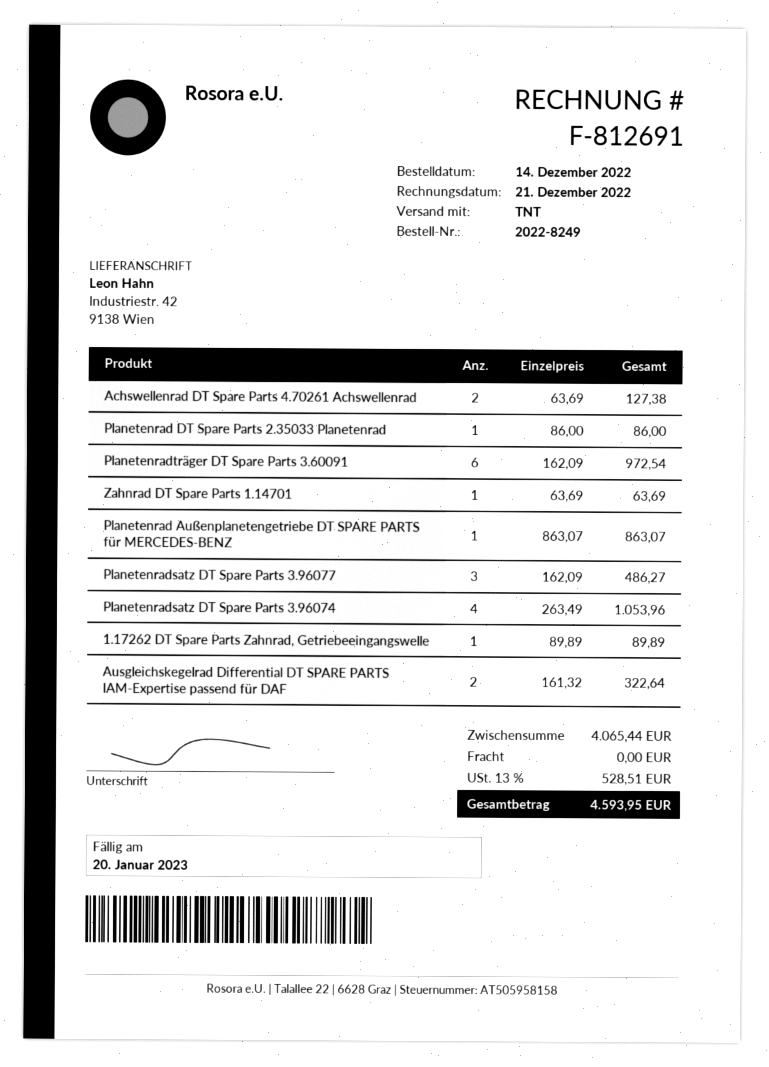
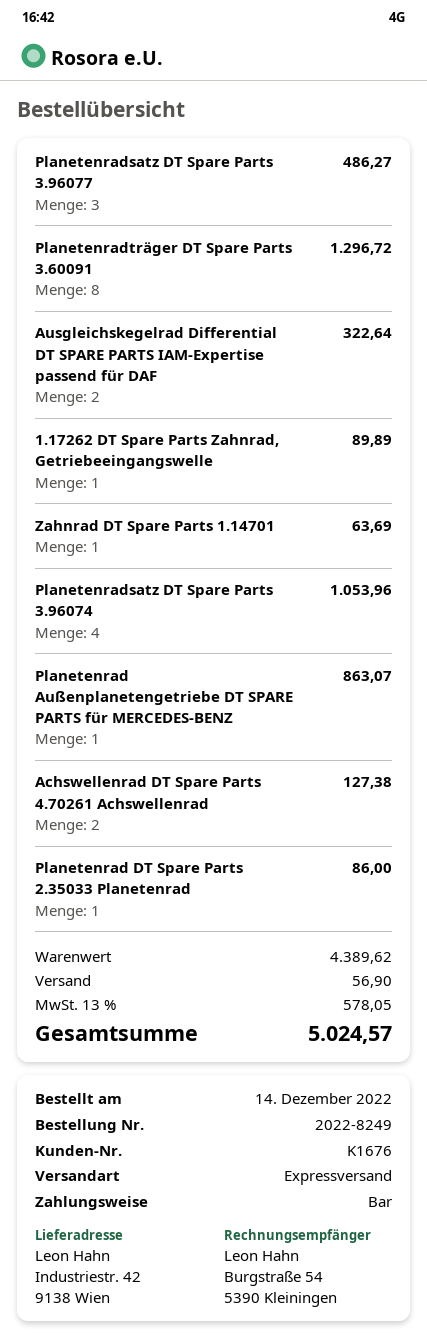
shipping method: TNT -> express
Planetenradträger DT Spare Parts 3.60091: 6 for 972.54 -> 8 for 1296.72
subtotal: 4065.44 -> 4389.62
shipping: 0.00 -> 56.90
tax: 13% = 528.51 -> 13% = 578.05
total: 4593.95 -> 5024.57

